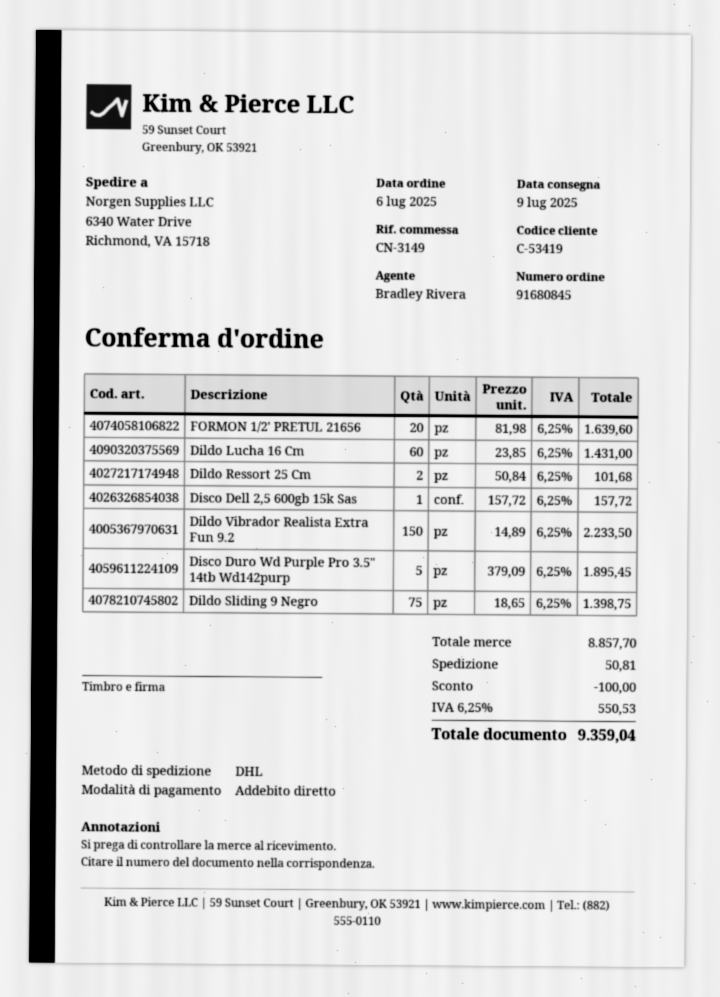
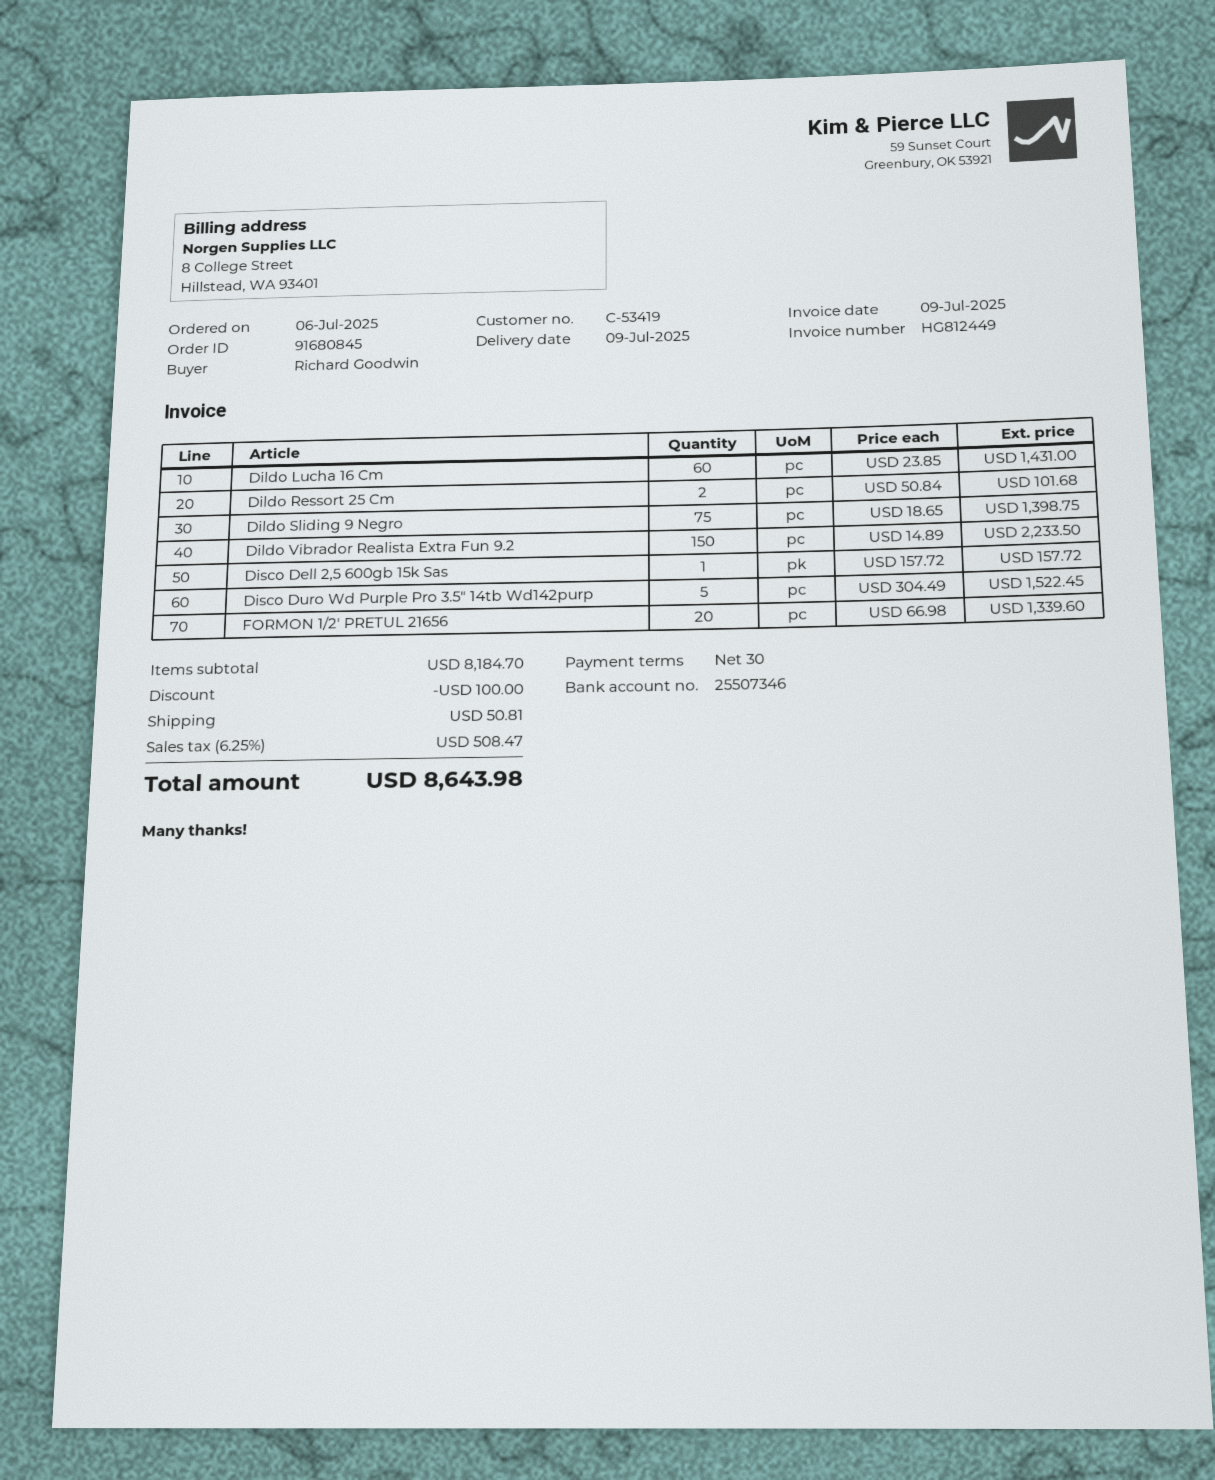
FORMON 1/2' PRETUL 21656: 20 x 81.98 = 1639.60 -> 20 x 66.98 = 1339.60
Disco Duro Wd Purple Pro 3.5" 14tb Wd142purp: 5 x 379.09 = 1895.45 -> 5 x 304.49 = 1522.45
subtotal: 8857.70 -> 8184.70
tax: 6.25% = 550.53 -> 6.25% = 508.47
total: 9359.04 -> 8643.98

